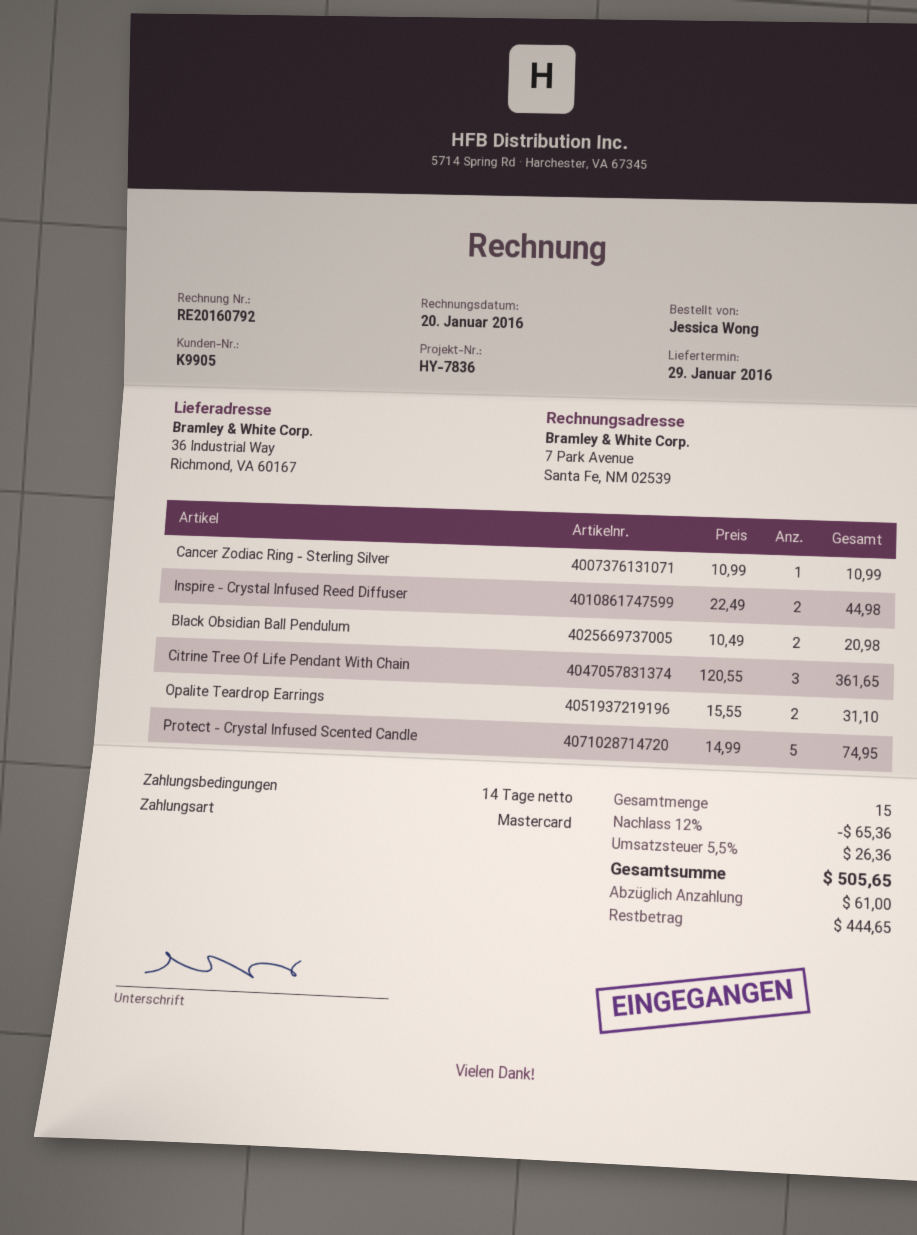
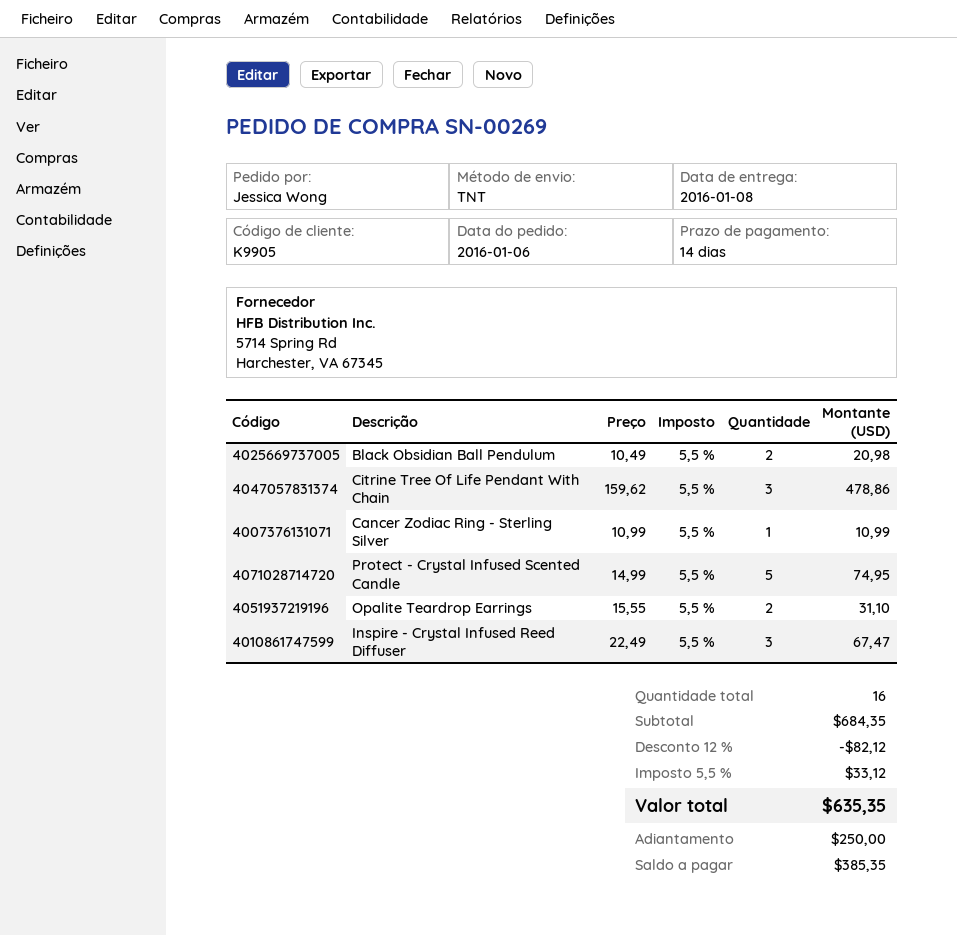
delivery date: 2016-01-29 -> 2016-01-08
Inspire - Crystal Infused Reed Diffuser: 2 x 22.49 = 44.98 -> 3 x 22.49 = 67.47
Citrine Tree Of Life Pendant With Chain: 3 x 120.55 = 361.65 -> 3 x 159.62 = 478.86
total quantity: 15 -> 16
discount: 12% = 65.36 -> 12% = 82.12
tax: 5.5% = 26.36 -> 5.5% = 33.12
total: 505.65 -> 635.35
deposit: 61.00 -> 250.00
balance: 444.65 -> 385.35

